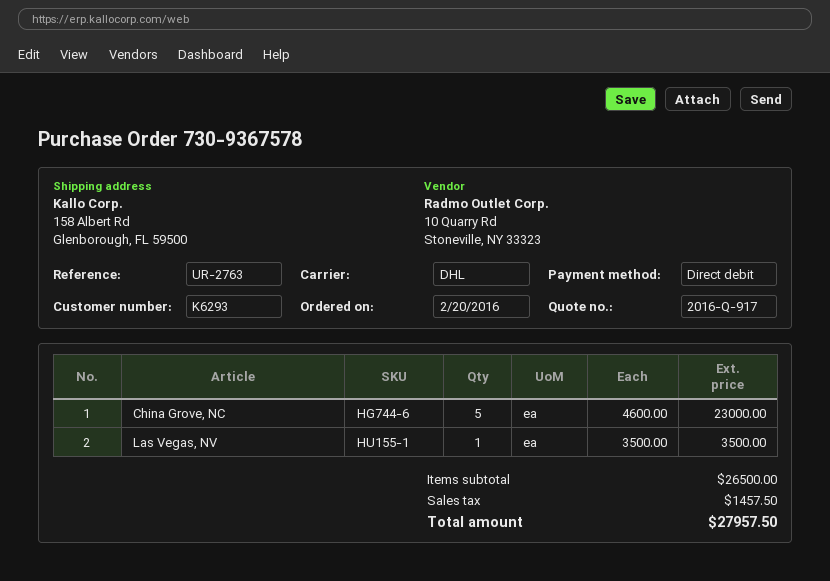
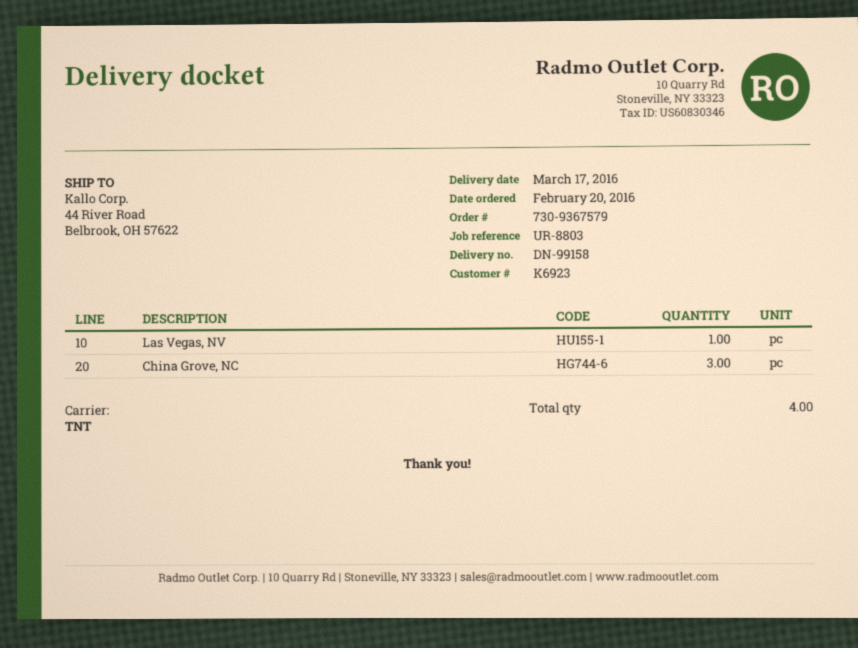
order number: 730-9367578 -> 730-9367579
customer number: K6293 -> K6923
reference: UR-2763 -> UR-8803
shipping method: DHL -> TNT
ship to: 158 Albert Rd, Glenborough, FL 59500 -> 44 River Road, Belbrook, OH 57622
China Grove, NC: 5 -> 3

